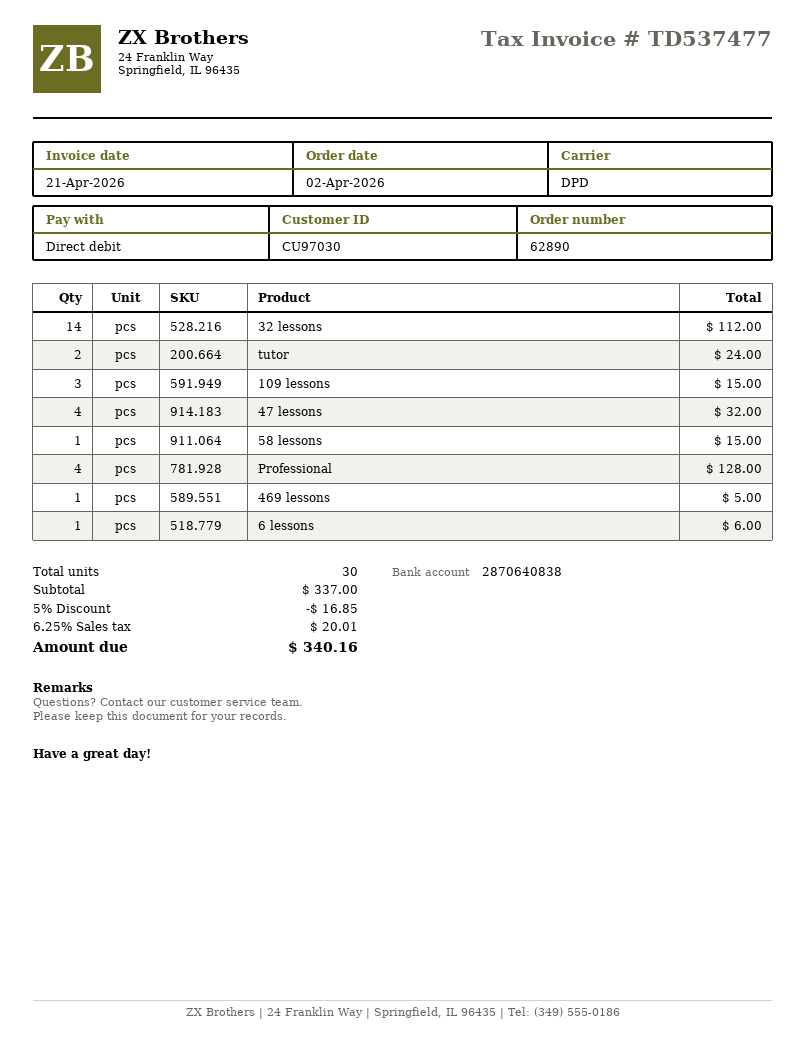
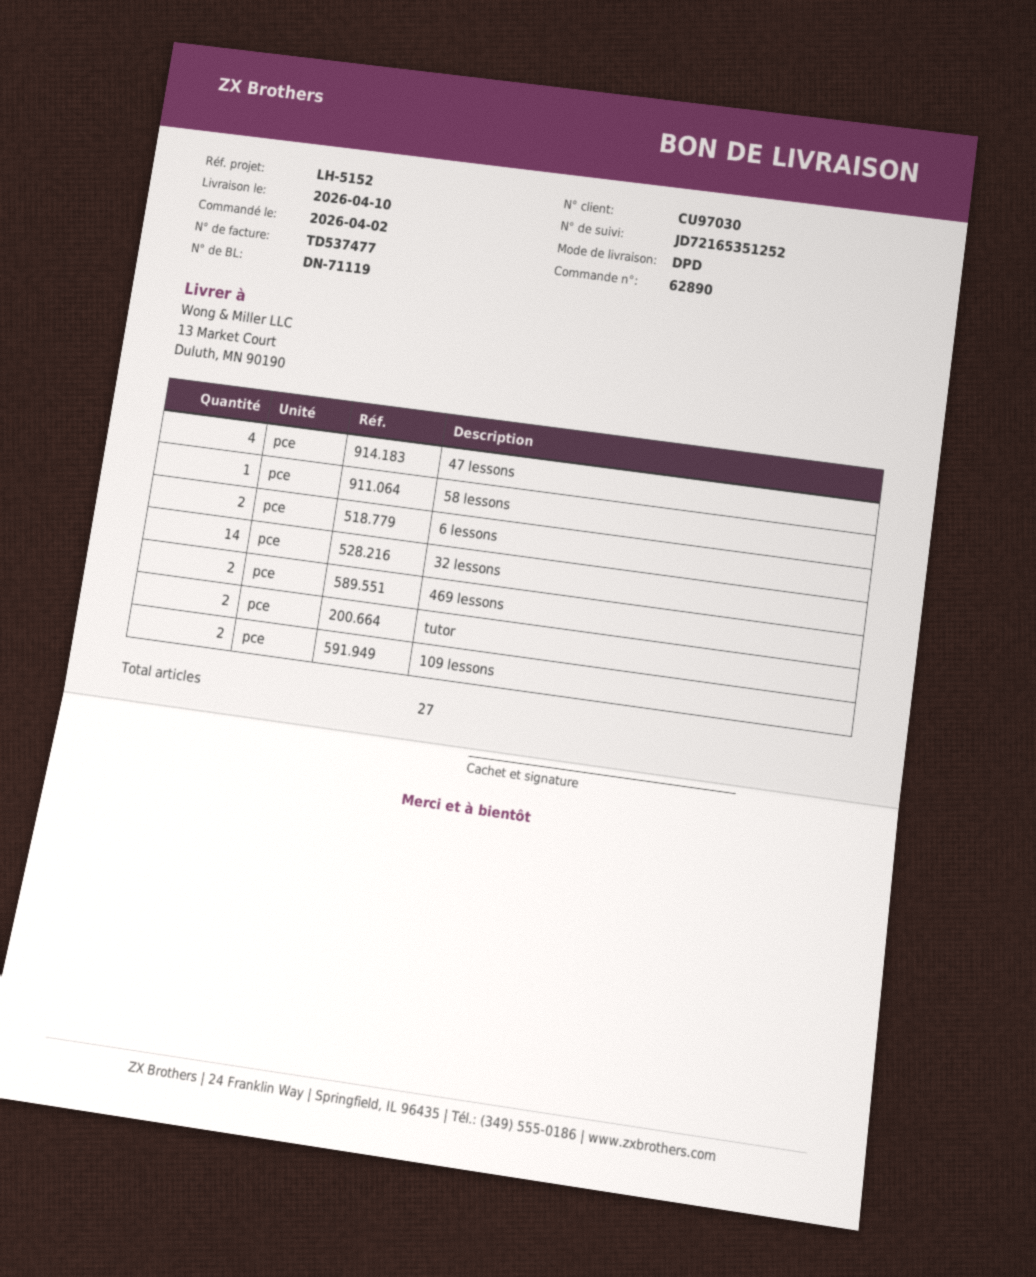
109 lessons: 3 -> 2
Professional: 4 -> none
469 lessons: 1 -> 2
6 lessons: 1 -> 2
total quantity: 30 -> 27

